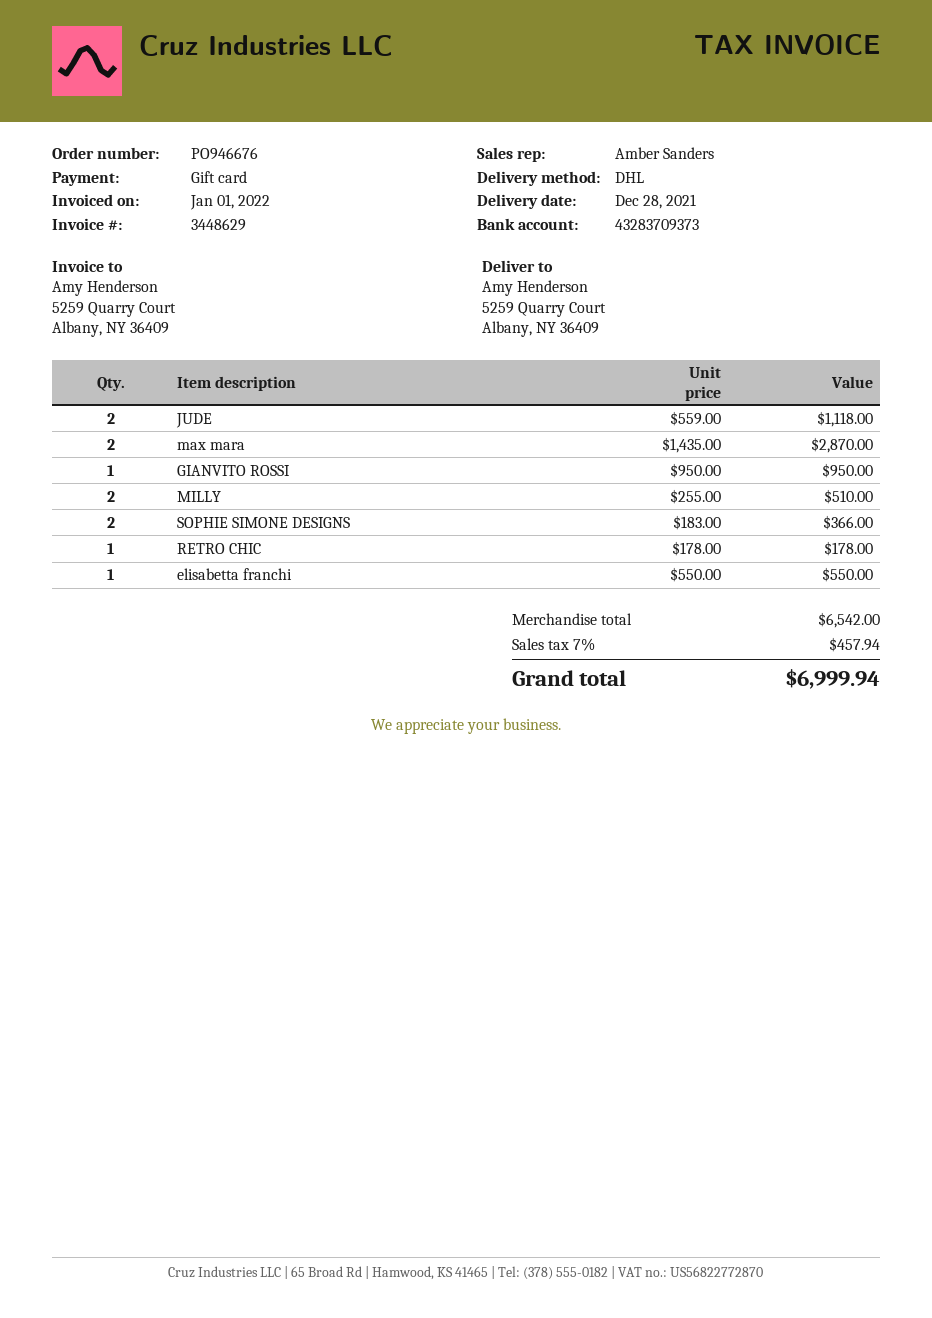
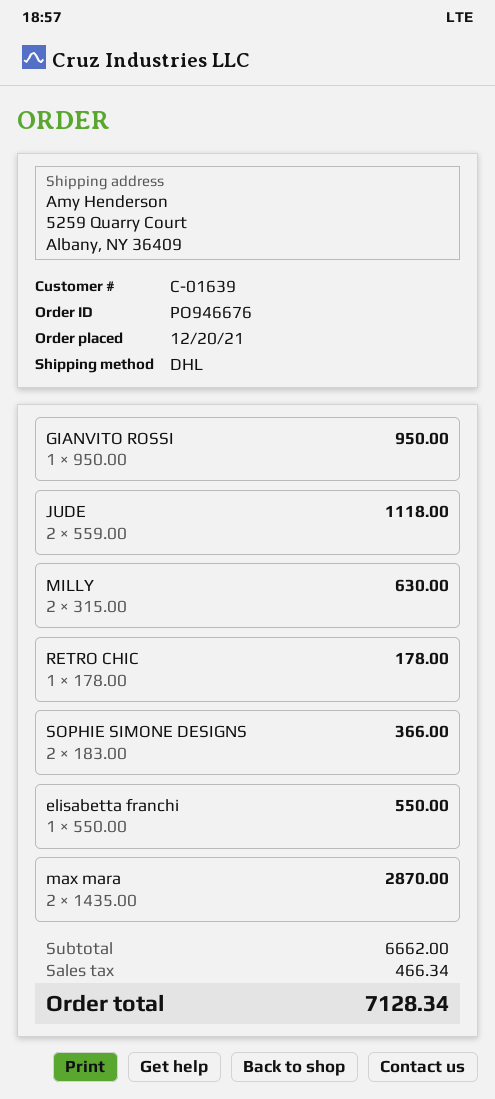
MILLY: 2 x 255.00 = 510.00 -> 2 x 315.00 = 630.00
subtotal: 6542.00 -> 6662.00
tax: 457.94 -> 466.34
total: 6999.94 -> 7128.34

